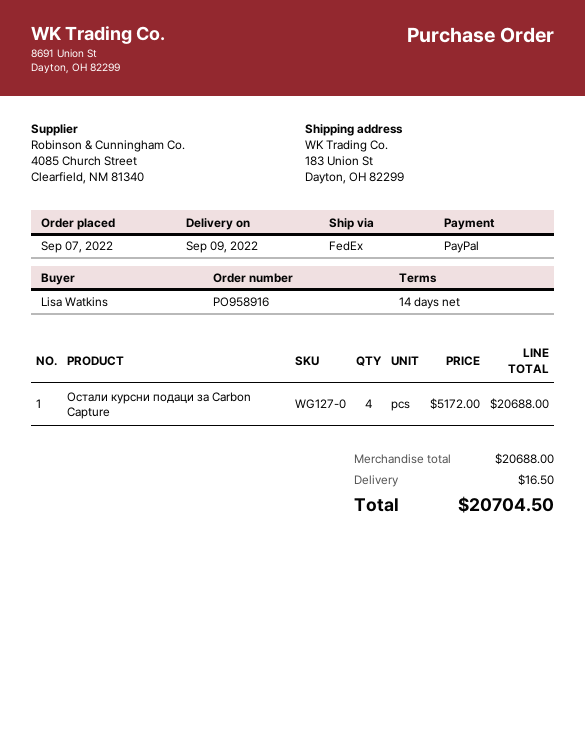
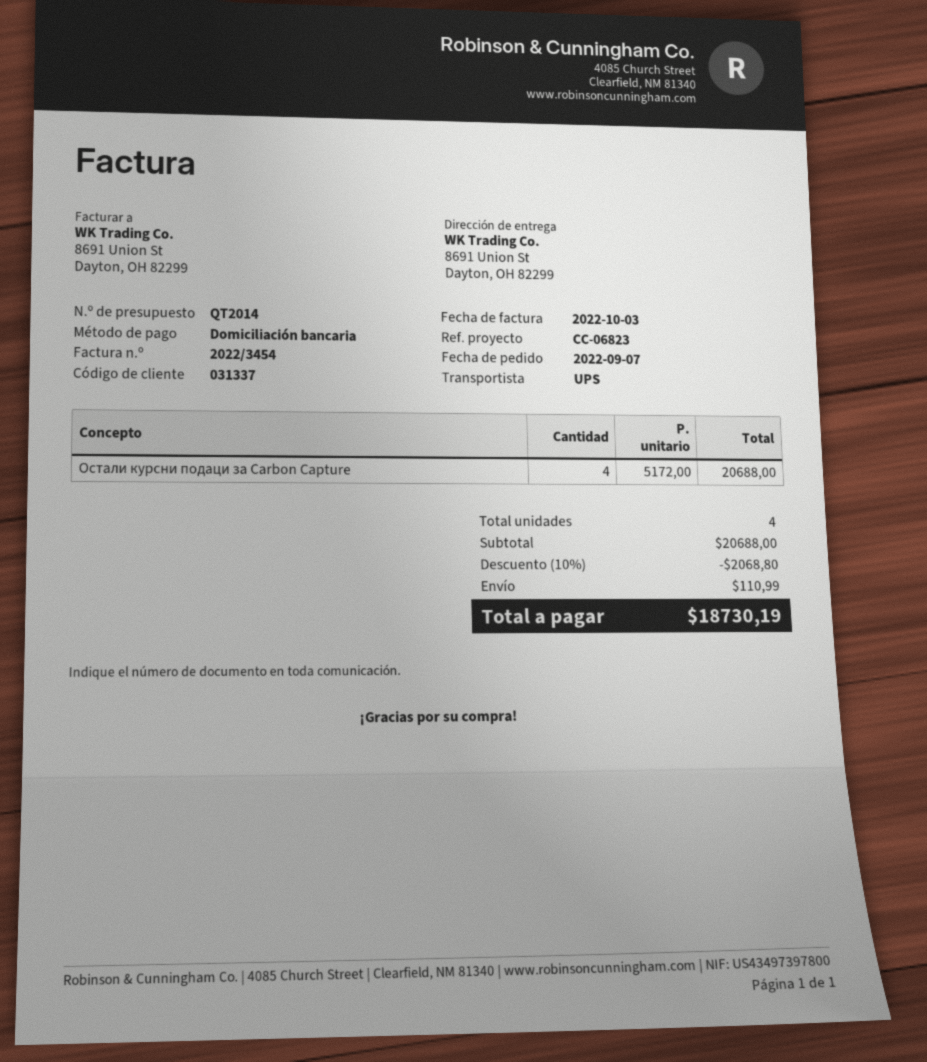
payment method: PayPal -> direct debit
shipping method: FedEx -> UPS
ship to: 183 Union St, Dayton, OH 82299 -> 8691 Union St, Dayton, OH 82299
discount: none -> 10% = 2068.80
shipping: 16.50 -> 110.99
total: 20704.50 -> 18730.19

